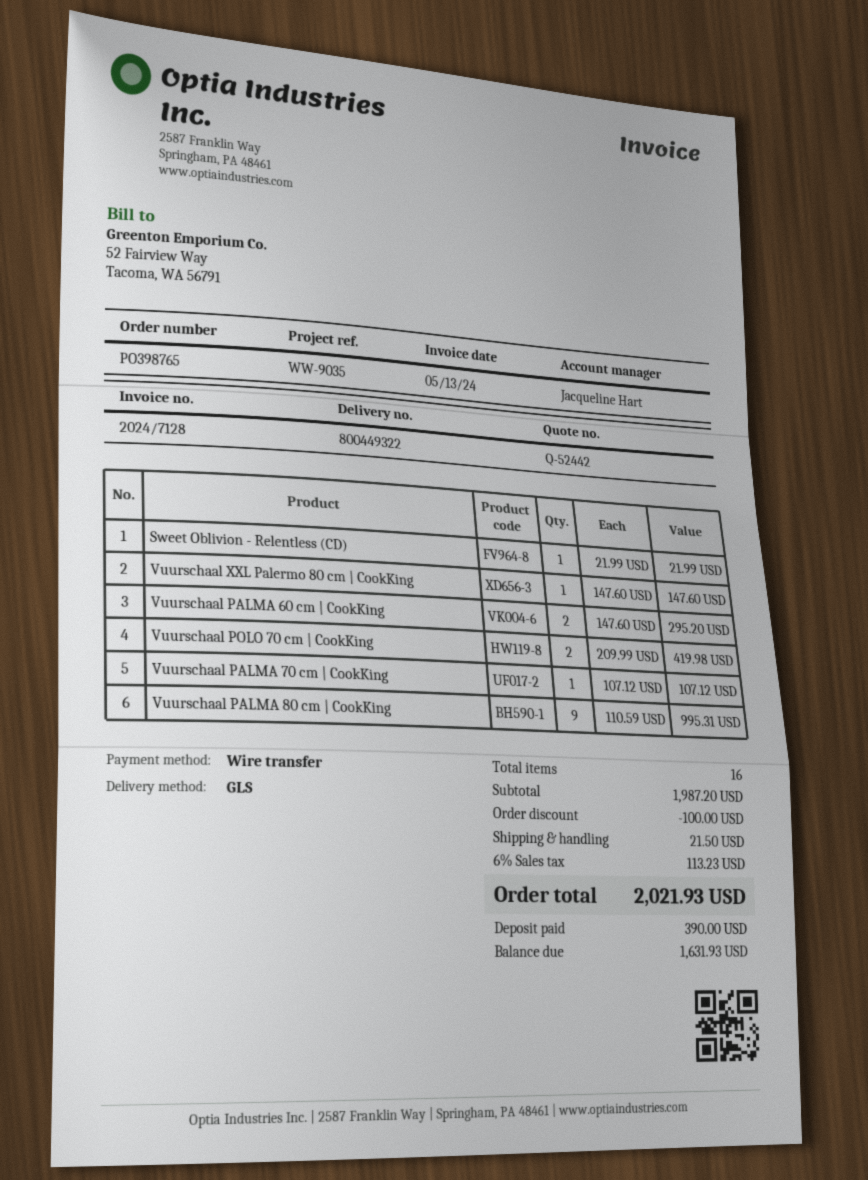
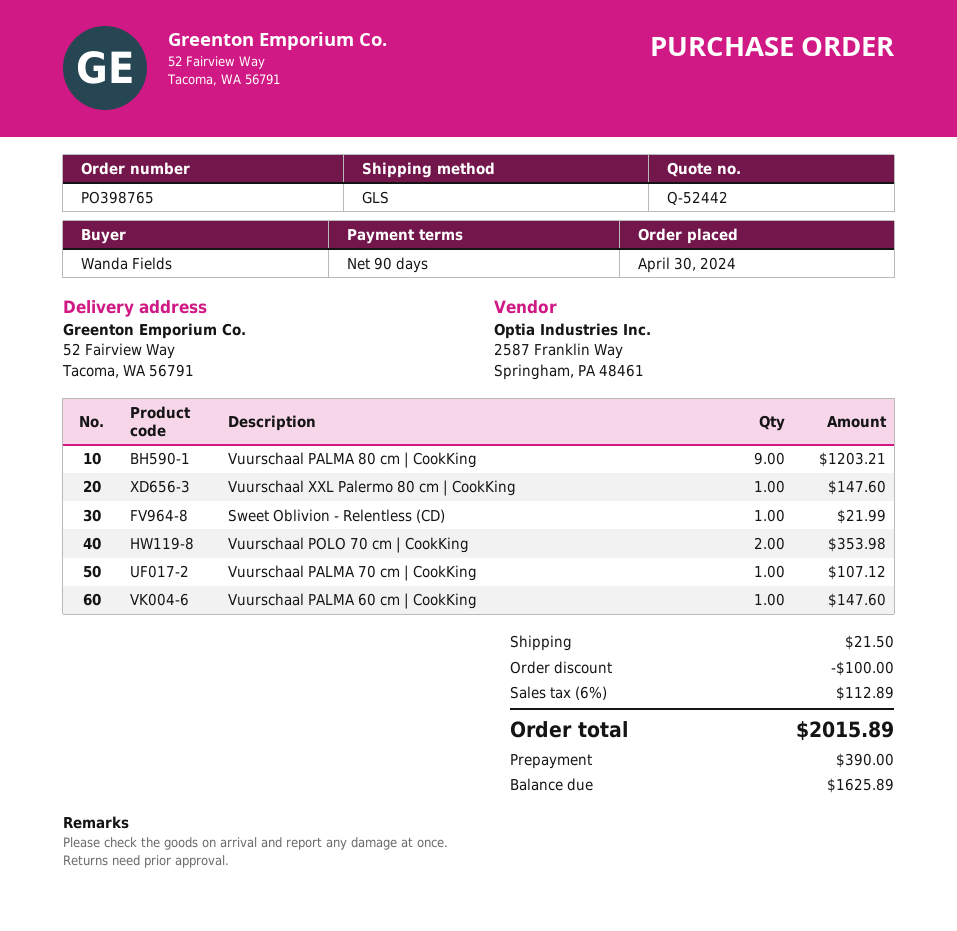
Vuurschaal PALMA 60 cm | CookKing: 2 for 295.20 -> 1 for 147.60
Vuurschaal POLO 70 cm | CookKing: 2 for 419.98 -> 2 for 353.98
Vuurschaal PALMA 80 cm | CookKing: 9 for 995.31 -> 9 for 1203.21
tax: 6% = 113.23 -> 6% = 112.89
total: 2021.93 -> 2015.89
balance: 1631.93 -> 1625.89

